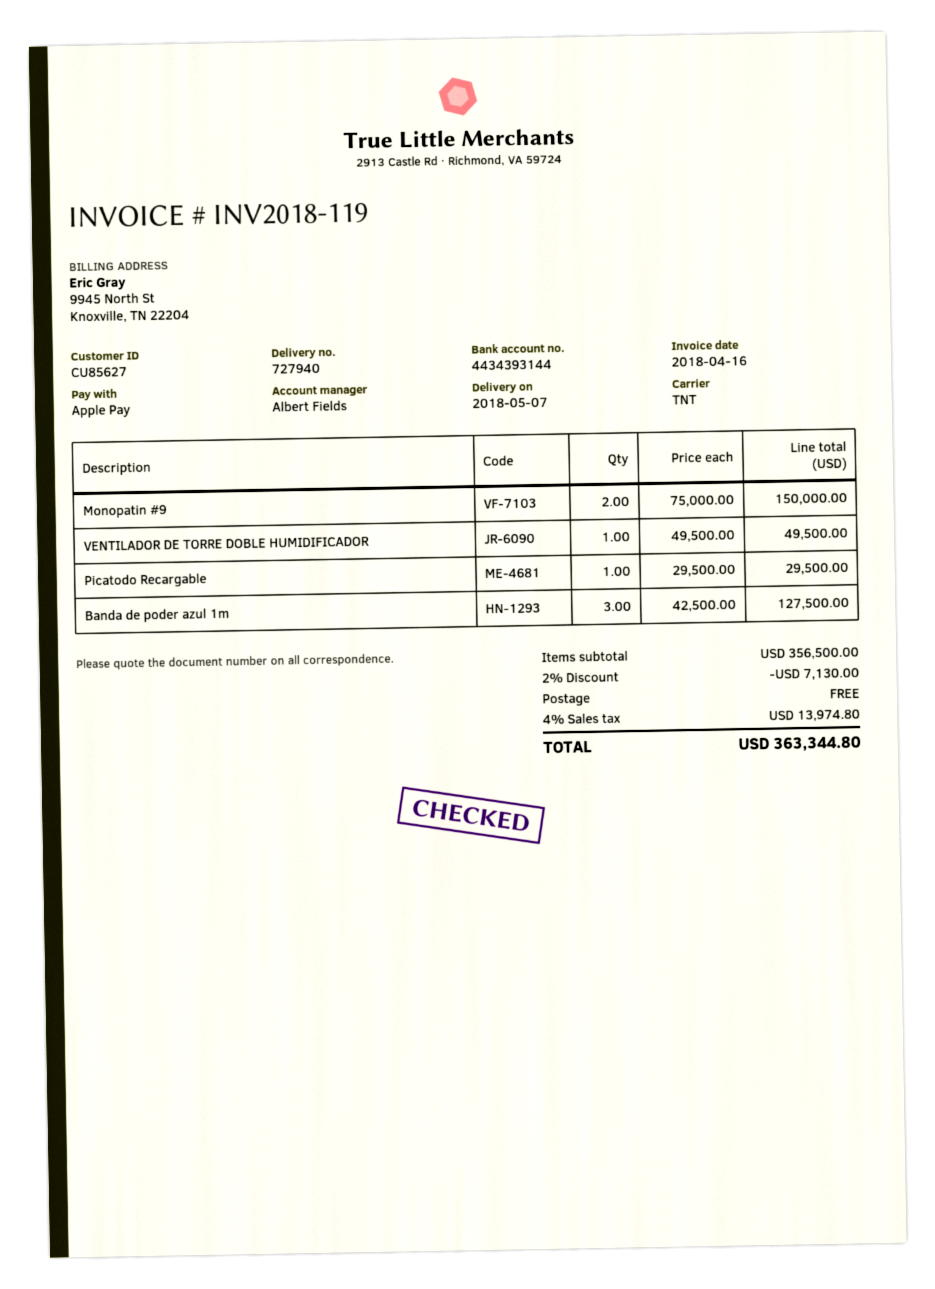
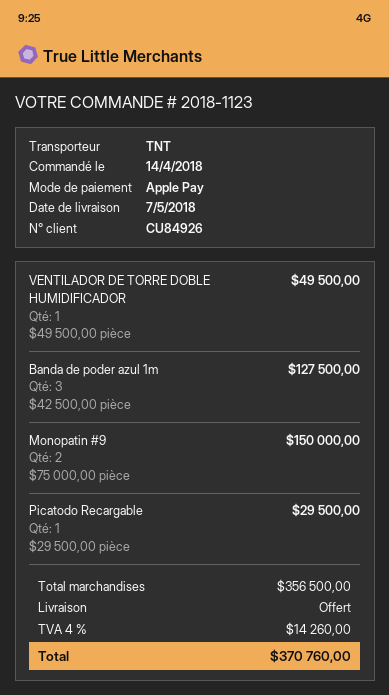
customer number: CU85627 -> CU84926
discount: 2% = 7130.00 -> none
tax: 4% = 13974.80 -> 4% = 14260.00
total: 363344.80 -> 370760.00

